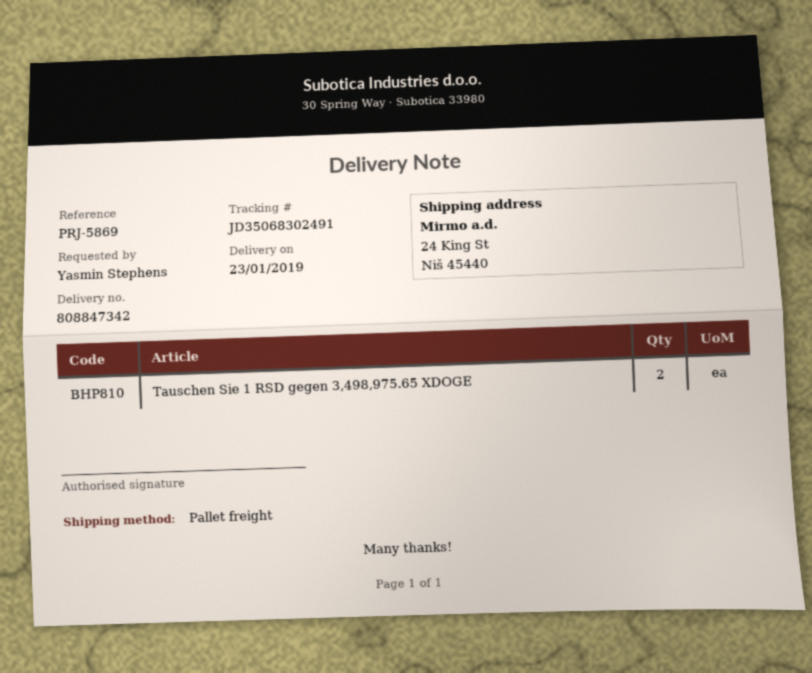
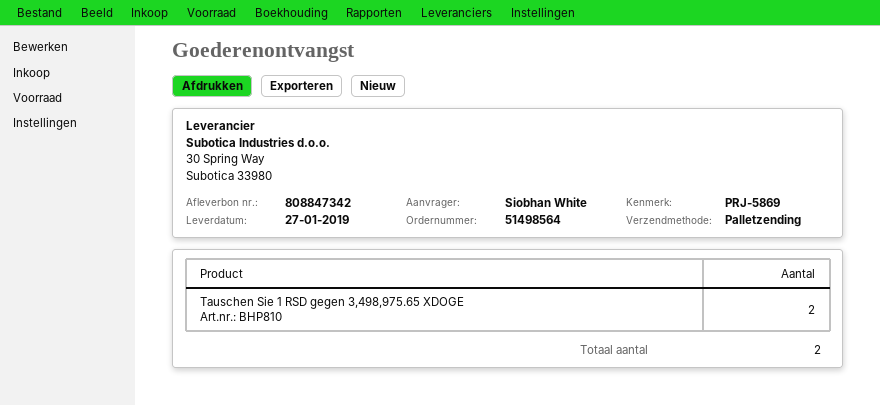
delivery date: 2019-01-23 -> 2019-01-27
ordered by: Yasmin Stephens -> Siobhan White

